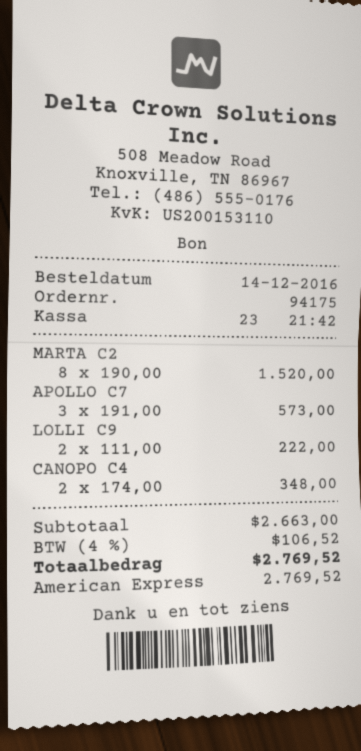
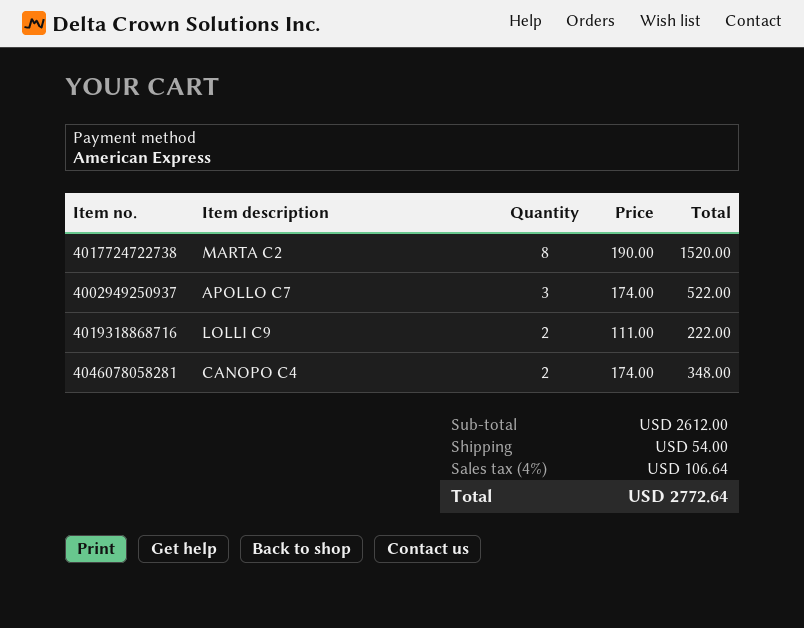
APOLLO C7: 3 x 191.00 = 573.00 -> 3 x 174.00 = 522.00
subtotal: 2663.00 -> 2612.00
shipping: none -> 54.00
tax: 4% = 106.52 -> 4% = 106.64
total: 2769.52 -> 2772.64

